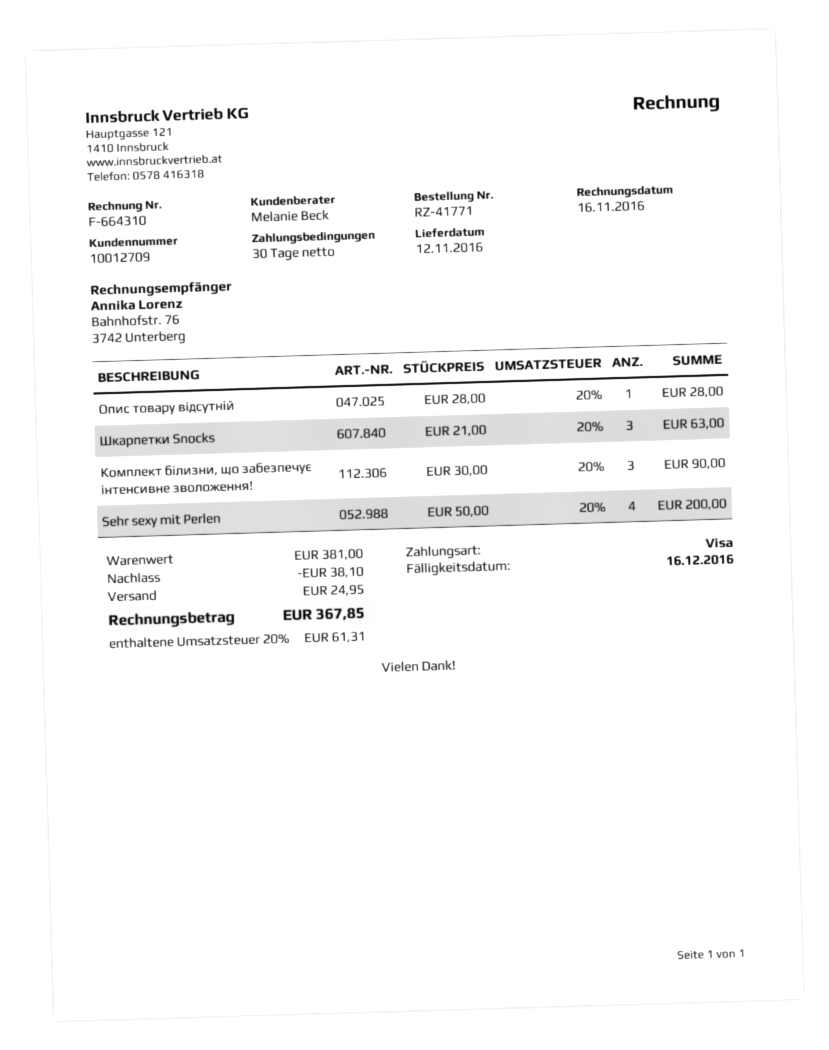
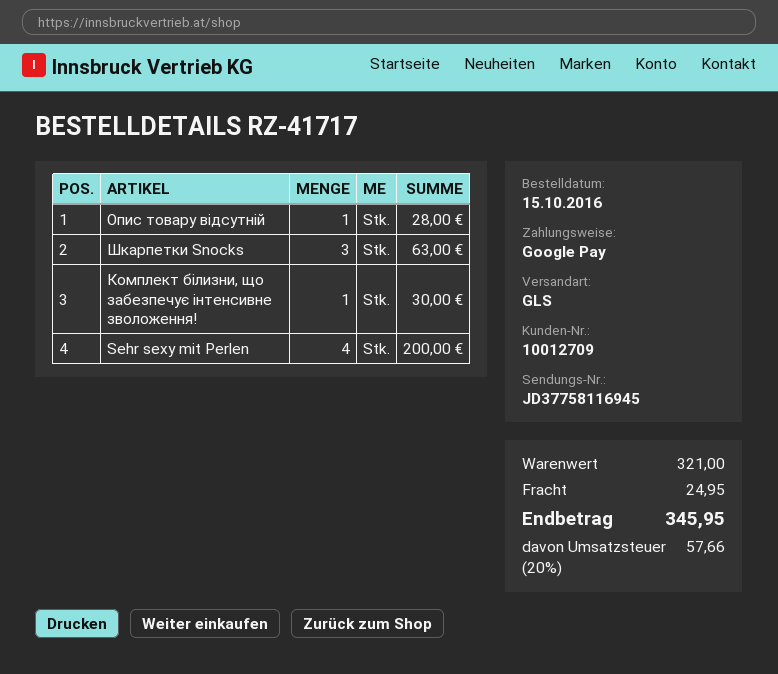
order number: RZ-41771 -> RZ-41717
payment method: Visa -> Google Pay
Комплект білизни, що забезпечує інтенсивне зволоження!: 3 for 90.00 -> 1 for 30.00
subtotal: 381.00 -> 321.00
discount: 38.10 -> none
tax: 20% = 61.31 -> 20% = 57.66
total: 367.85 -> 345.95

